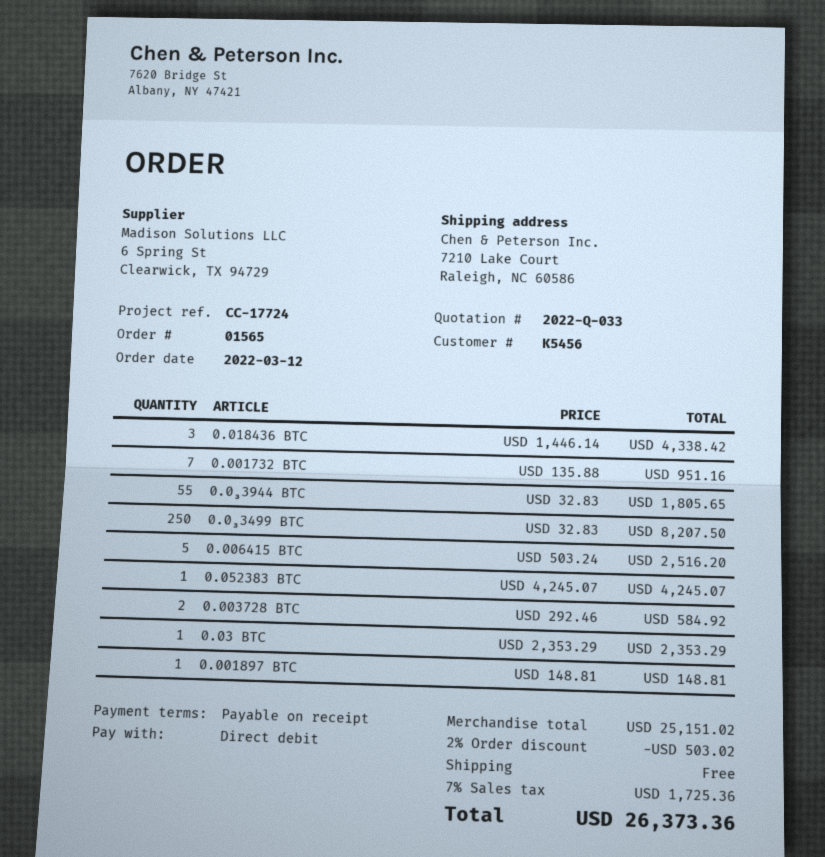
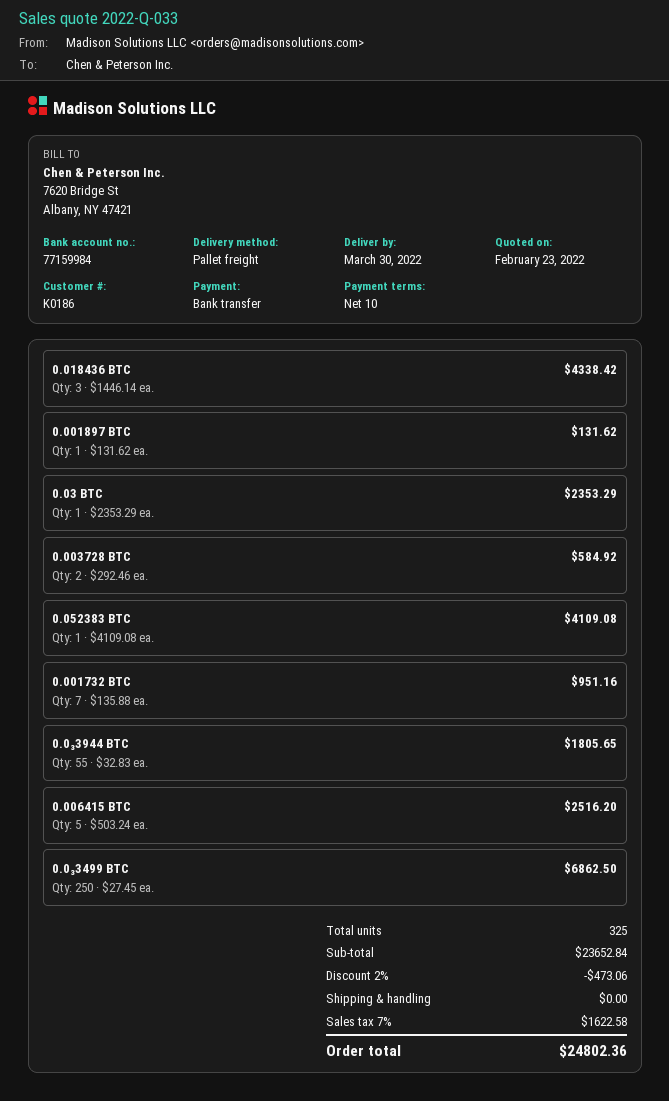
payment terms: on receipt -> 10 days
customer number: K5456 -> K0186
payment method: direct debit -> bank transfer
0.0₃3499 BTC: 250 x 32.83 = 8207.50 -> 250 x 27.45 = 6862.50
0.052383 BTC: 1 x 4245.07 = 4245.07 -> 1 x 4109.08 = 4109.08
0.001897 BTC: 1 x 148.81 = 148.81 -> 1 x 131.62 = 131.62
subtotal: 25151.02 -> 23652.84
discount: 2% = 503.02 -> 2% = 473.06
tax: 7% = 1725.36 -> 7% = 1622.58
total: 26373.36 -> 24802.36

